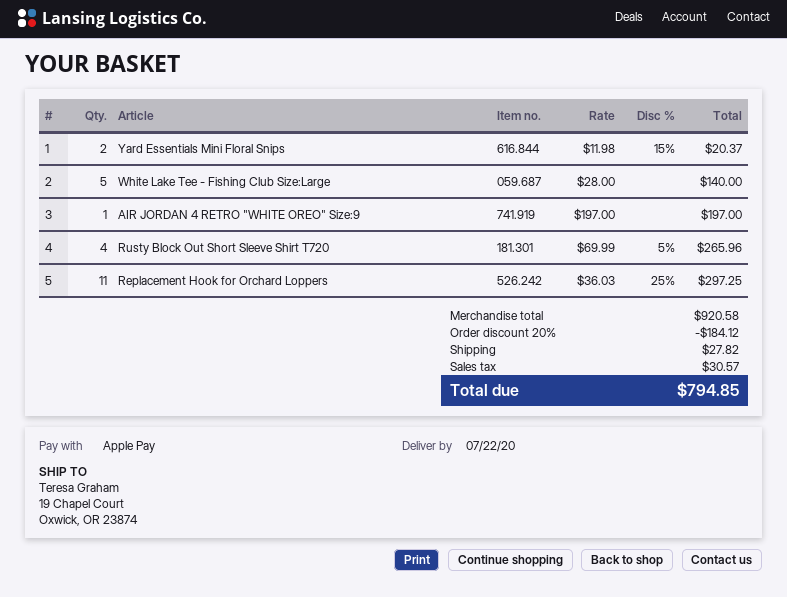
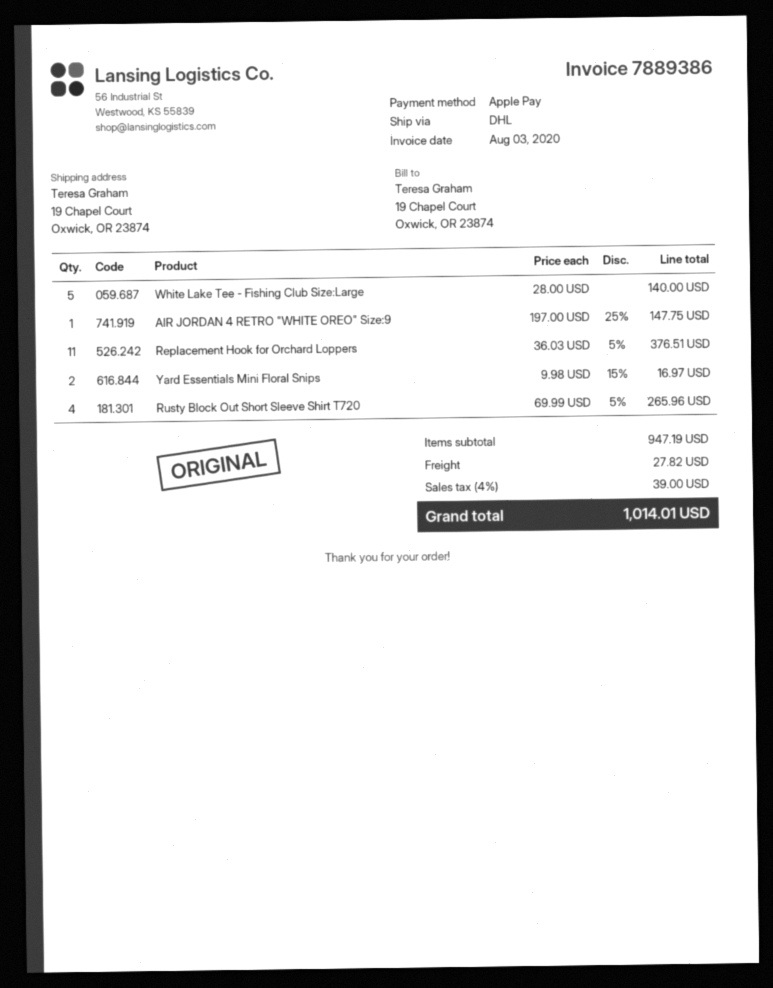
Yard Essentials Mini Floral Snips: 2 x 11.98 - 15% = 20.37 -> 2 x 9.98 - 15% = 16.97
AIR JORDAN 4 RETRO "WHITE OREO" Size:9: 1 x 197.00 = 197.00 -> 1 x 197.00 - 25% = 147.75
Replacement Hook for Orchard Loppers: 11 x 36.03 - 25% = 297.25 -> 11 x 36.03 - 5% = 376.51
subtotal: 920.58 -> 947.19
discount: 20% = 184.12 -> none
tax: 30.57 -> 39.00
total: 794.85 -> 1014.01

